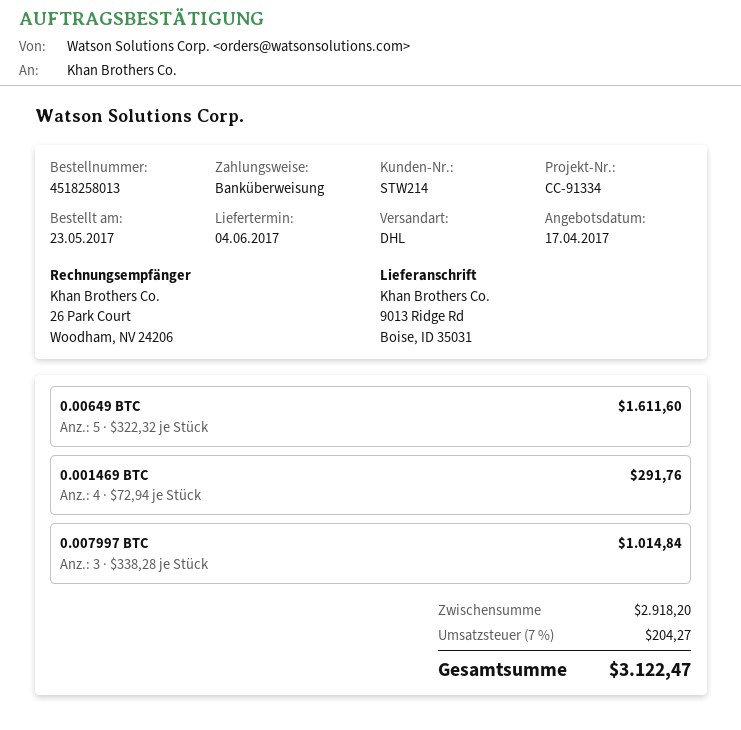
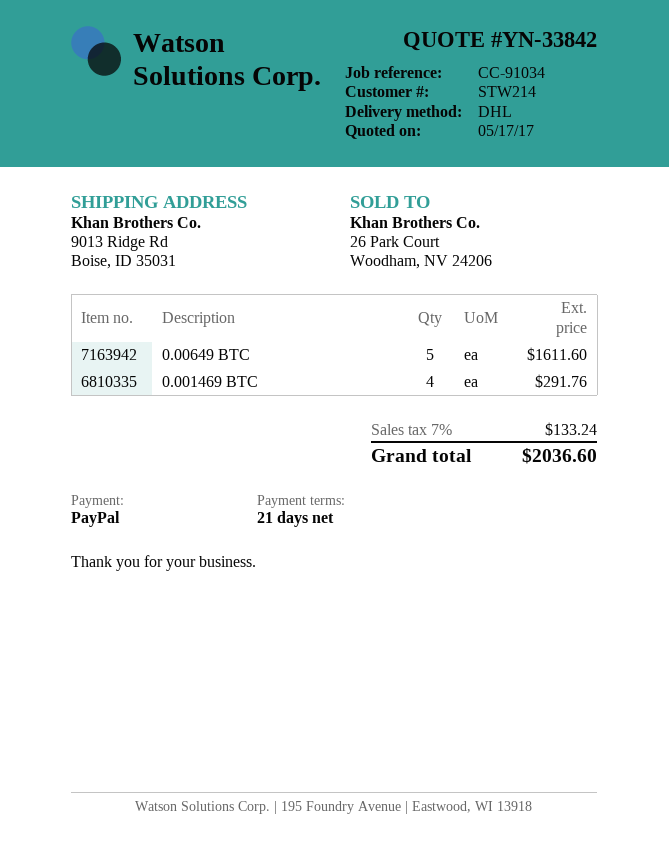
quote date: 2017-04-17 -> 2017-05-17
reference: CC-91334 -> CC-91034
payment method: bank transfer -> PayPal
0.007997 BTC: 3 for 1014.84 -> none
tax: 7% = 204.27 -> 7% = 133.24
total: 3122.47 -> 2036.60

